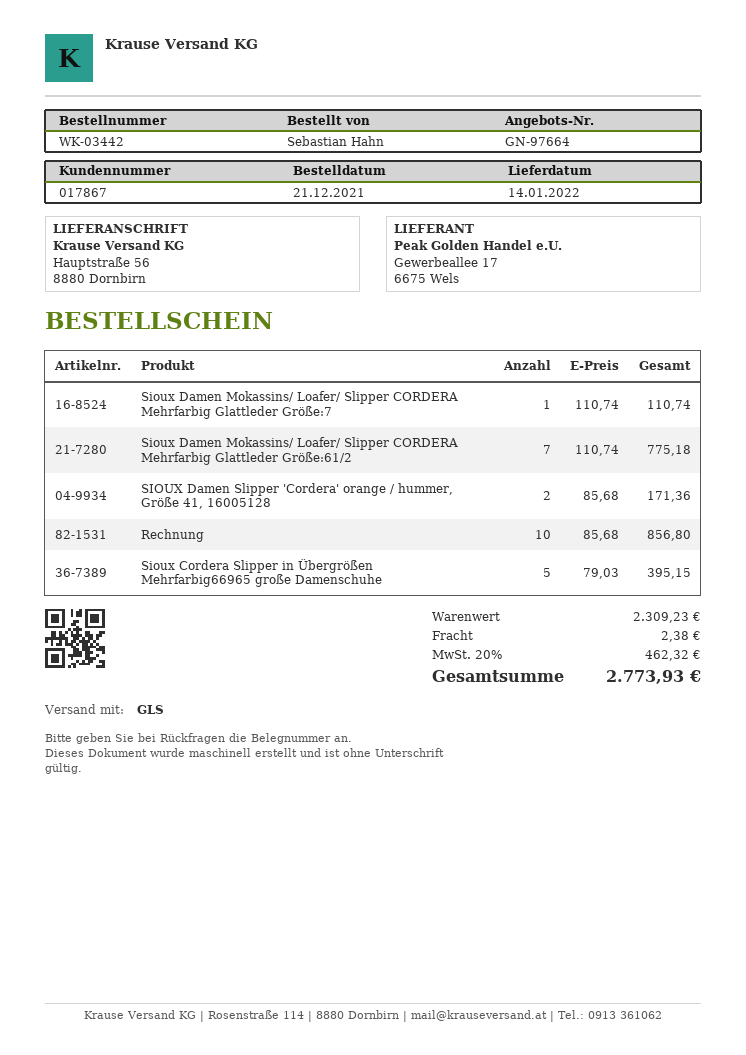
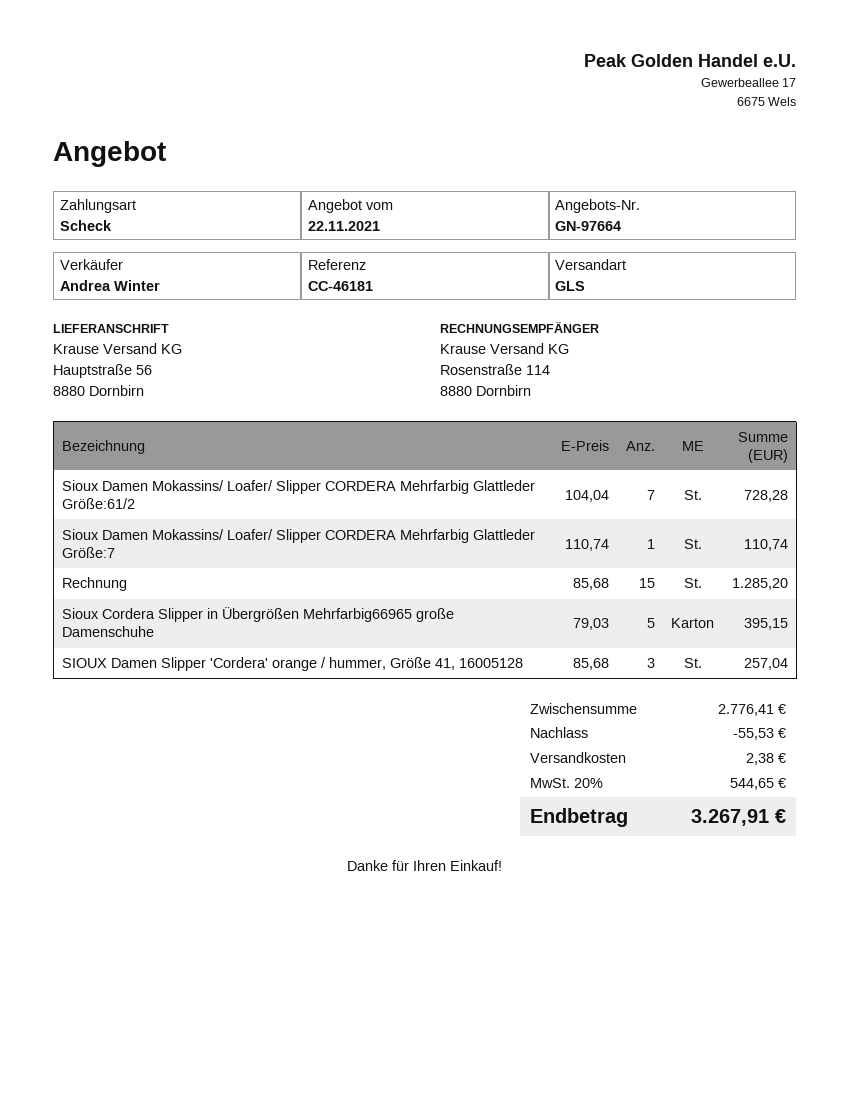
Sioux Damen Mokassins/ Loafer/ Slipper CORDERA Mehrfarbig Glattleder Größe:61/2: 7 x 110.74 = 775.18 -> 7 x 104.04 = 728.28
SIOUX Damen Slipper 'Cordera' orange / hummer, Größe 41, 16005128: 2 x 85.68 = 171.36 -> 3 x 85.68 = 257.04
Rechnung: 10 x 85.68 = 856.80 -> 15 x 85.68 = 1285.20
subtotal: 2309.23 -> 2776.41
discount: none -> 55.53
tax: 20% = 462.32 -> 20% = 544.65
total: 2773.93 -> 3267.91

